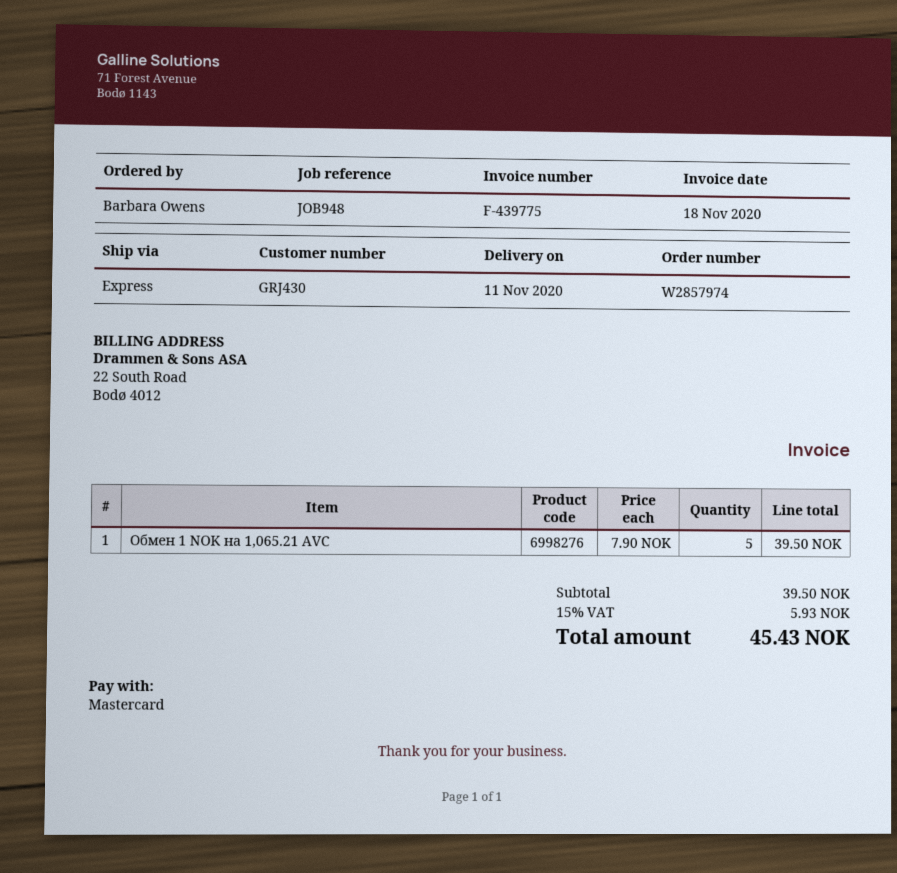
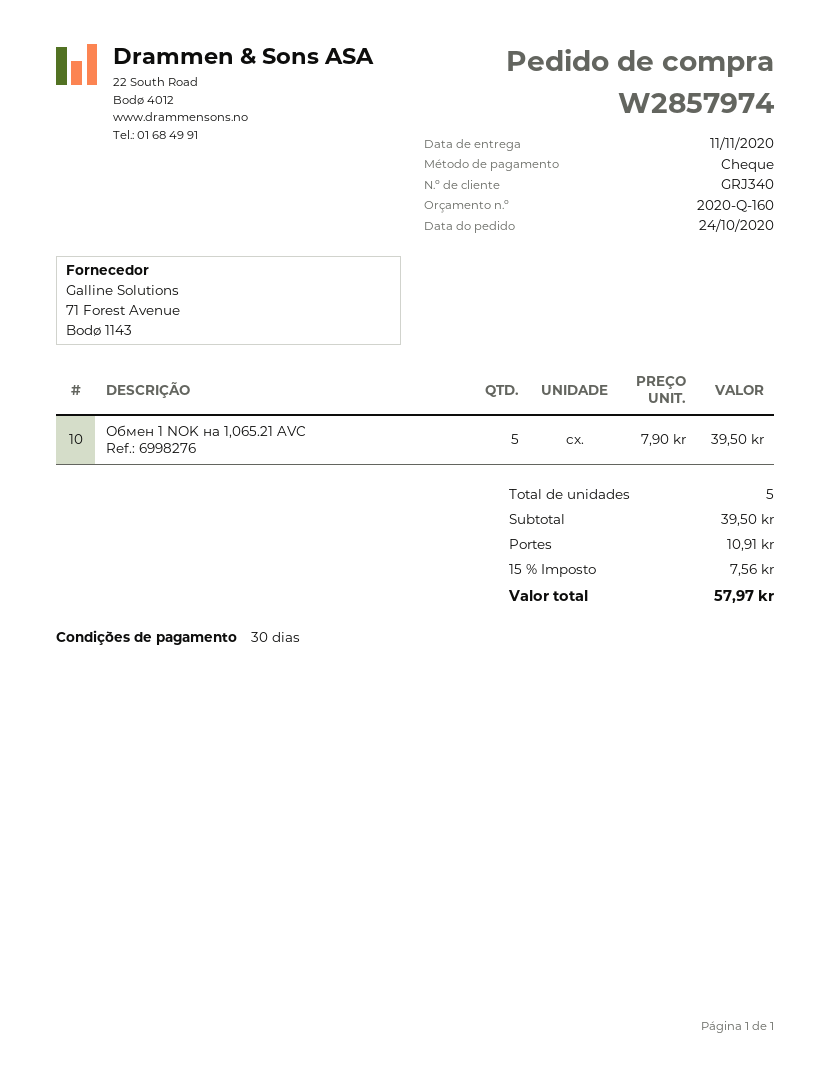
customer number: GRJ430 -> GRJ340
payment method: Mastercard -> cheque
shipping: none -> 10.91
tax: 15% = 5.93 -> 15% = 7.56
total: 45.43 -> 57.97

